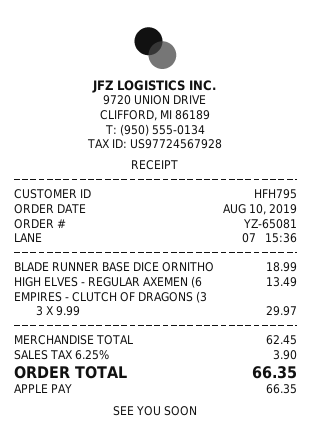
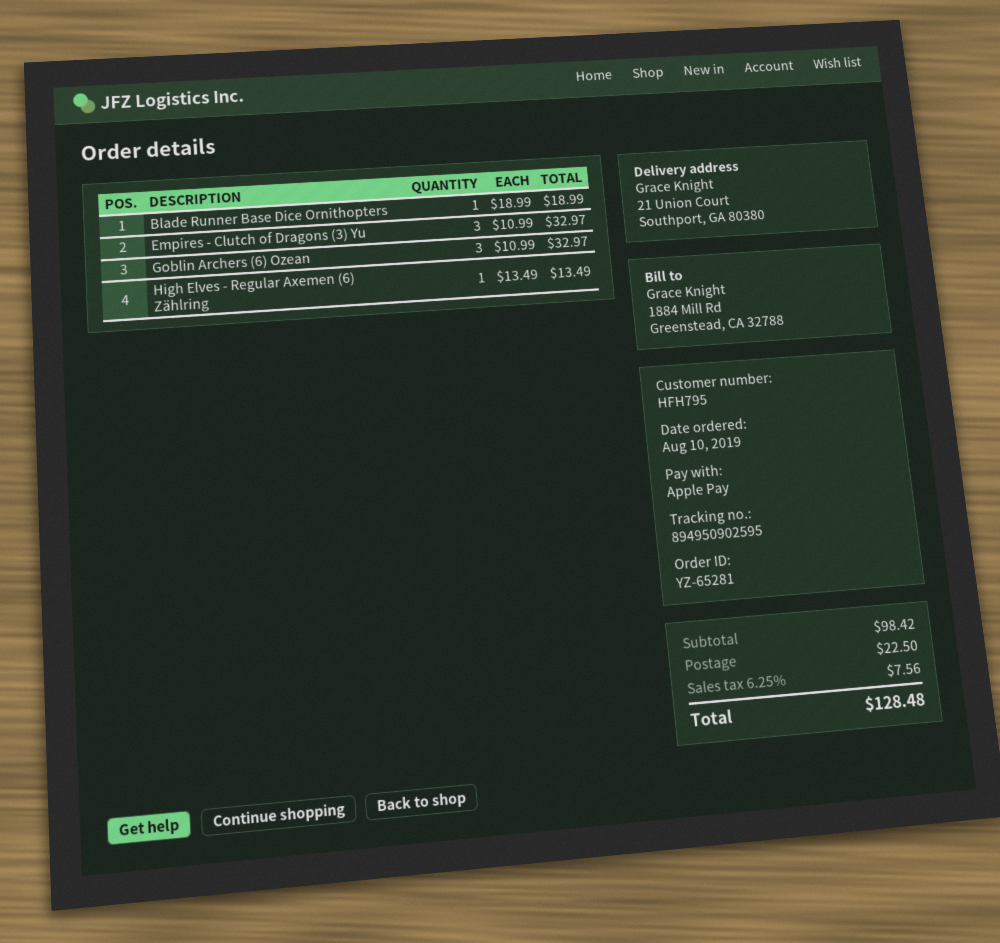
order number: YZ-65081 -> YZ-65281
EMPIRES - CLUTCH OF DRAGONS (3: 3 x 9.99 = 29.97 -> 3 x 10.99 = 32.97
Goblin Archers (6) Ozean: none -> 3 x 10.99 = 32.97
subtotal: 62.45 -> 98.42
shipping: none -> 22.50
tax: 6.25% = 3.90 -> 6.25% = 7.56
total: 66.35 -> 128.48

